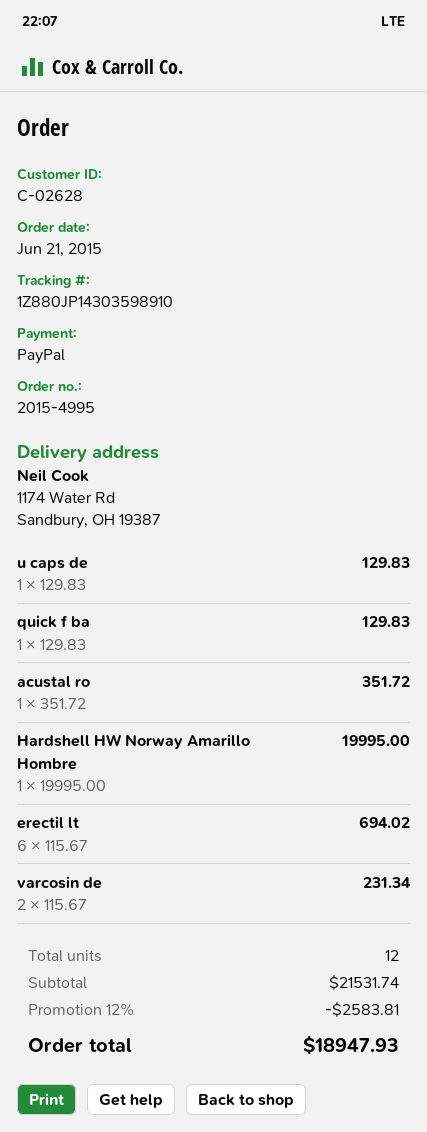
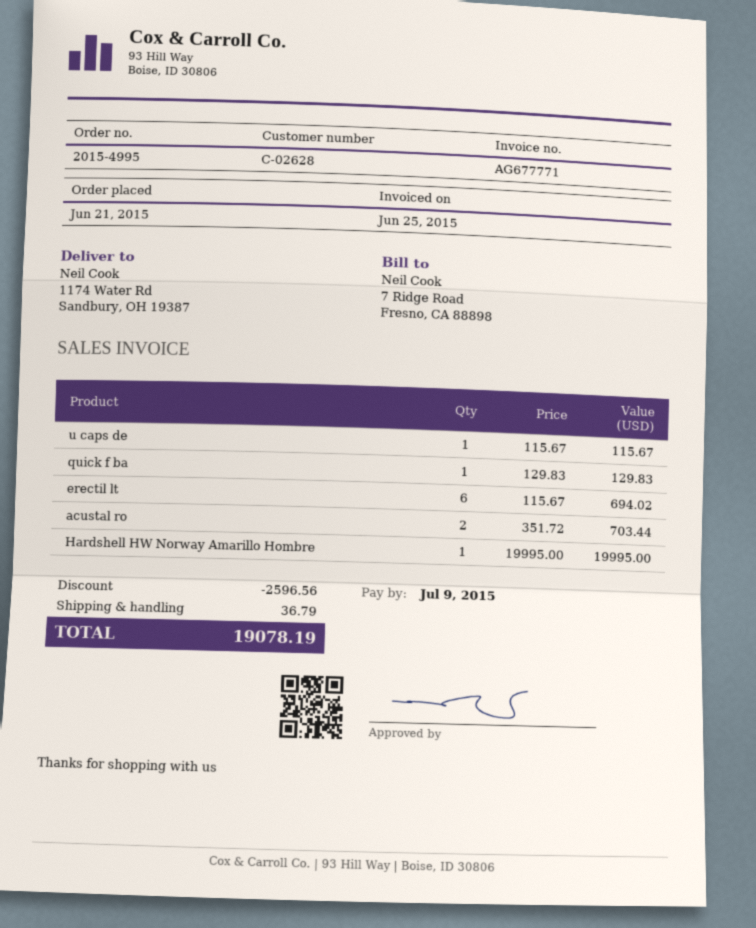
u caps de: 1 x 129.83 = 129.83 -> 1 x 115.67 = 115.67
acustal ro: 1 x 351.72 = 351.72 -> 2 x 351.72 = 703.44
varcosin de: 2 x 115.67 = 231.34 -> none
discount: 2583.81 -> 2596.56
shipping: none -> 36.79
total: 18947.93 -> 19078.19

